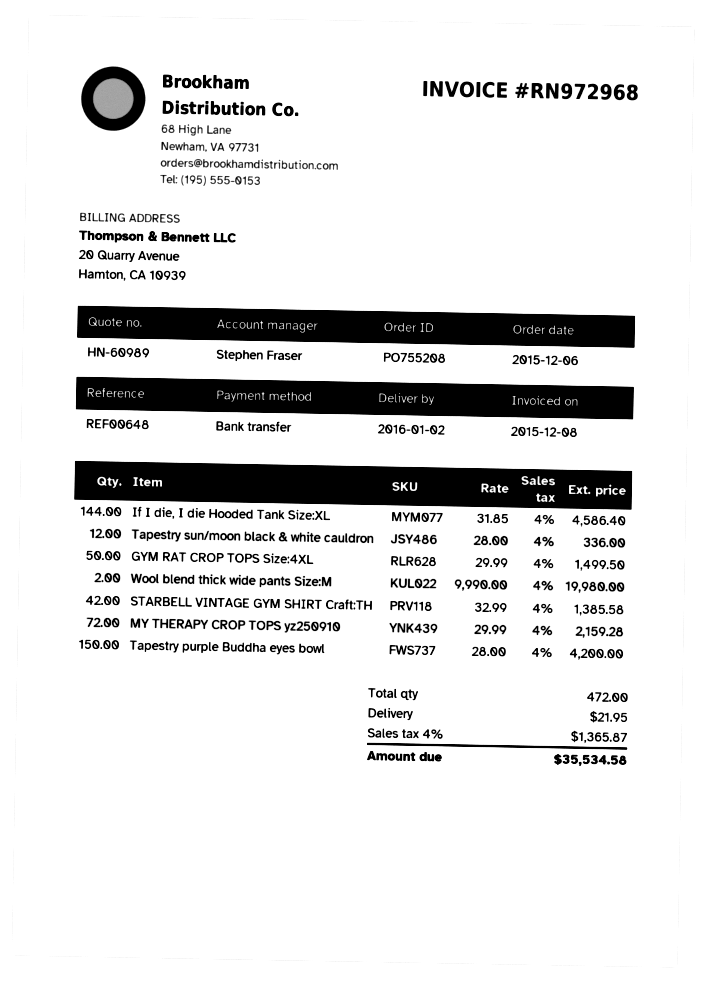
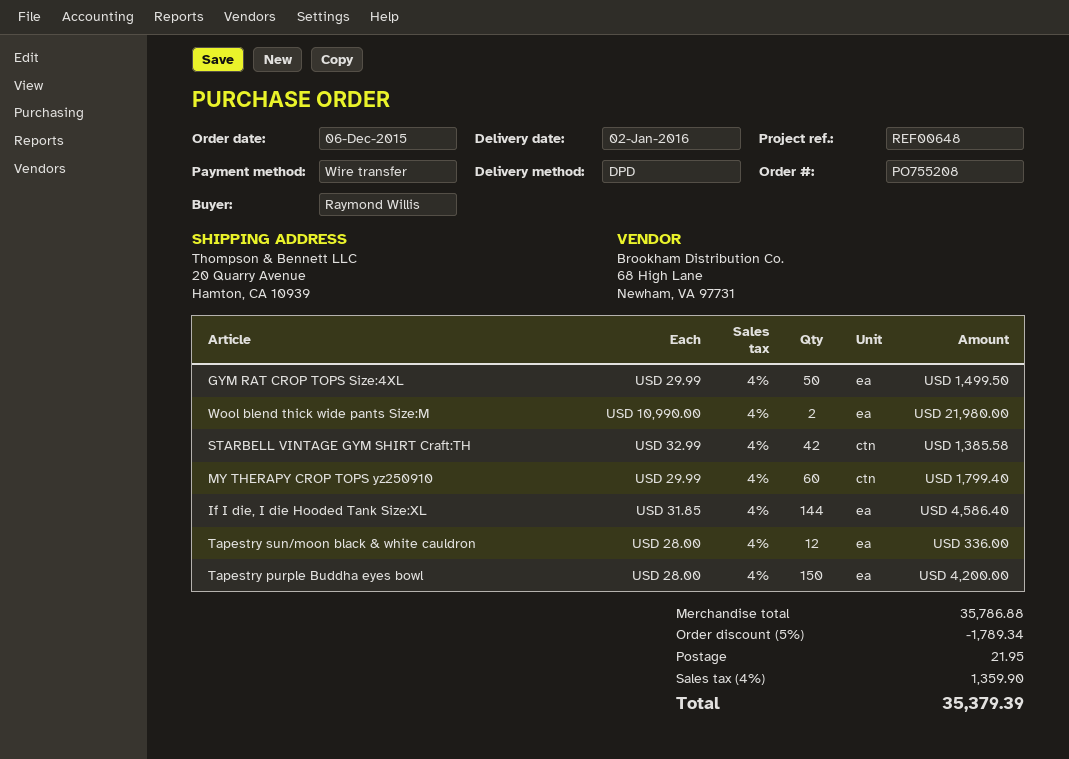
Wool blend thick wide pants Size:M: 2 x 9990.00 = 19980.00 -> 2 x 10990.00 = 21980.00
MY THERAPY CROP TOPS yz250910: 72 x 29.99 = 2159.28 -> 60 x 29.99 = 1799.40
discount: none -> 5% = 1789.34
tax: 4% = 1365.87 -> 4% = 1359.90
total: 35534.58 -> 35379.39

